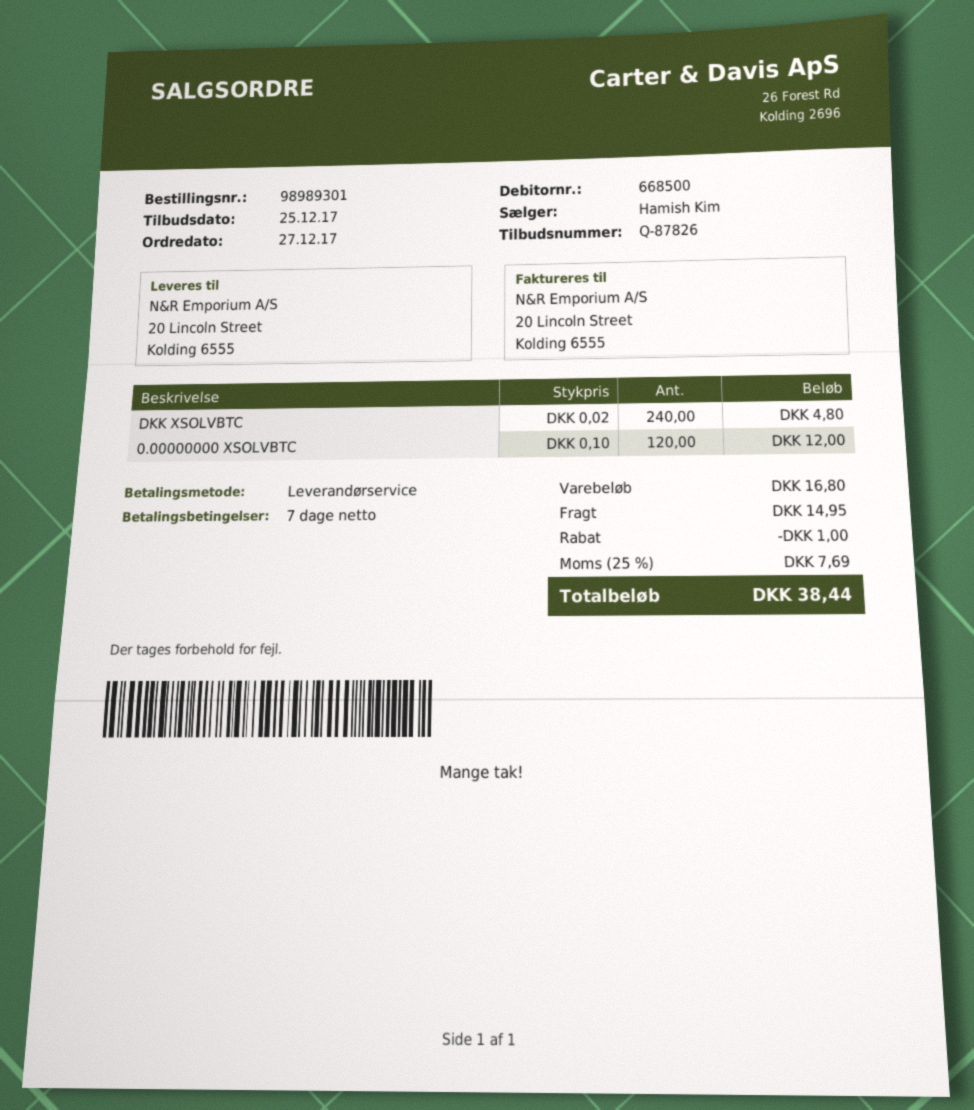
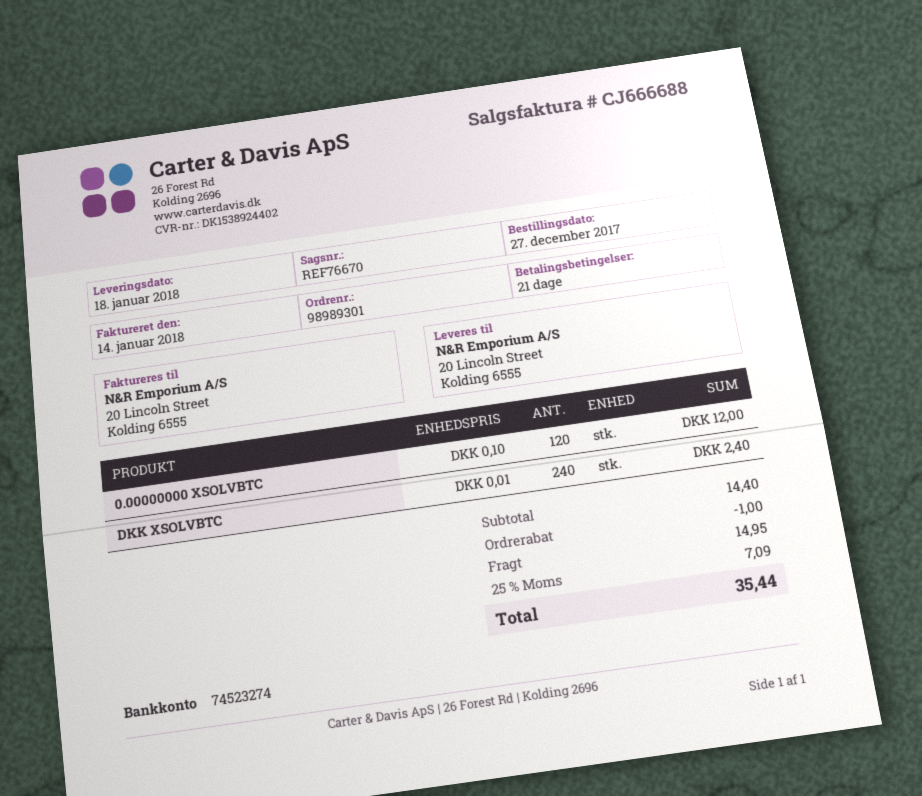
payment terms: 7 days -> 21 days
DKK XSOLVBTC: 240 x 0.02 = 4.80 -> 240 x 0.01 = 2.40
subtotal: 16.80 -> 14.40
tax: 25% = 7.69 -> 25% = 7.09
total: 38.44 -> 35.44

